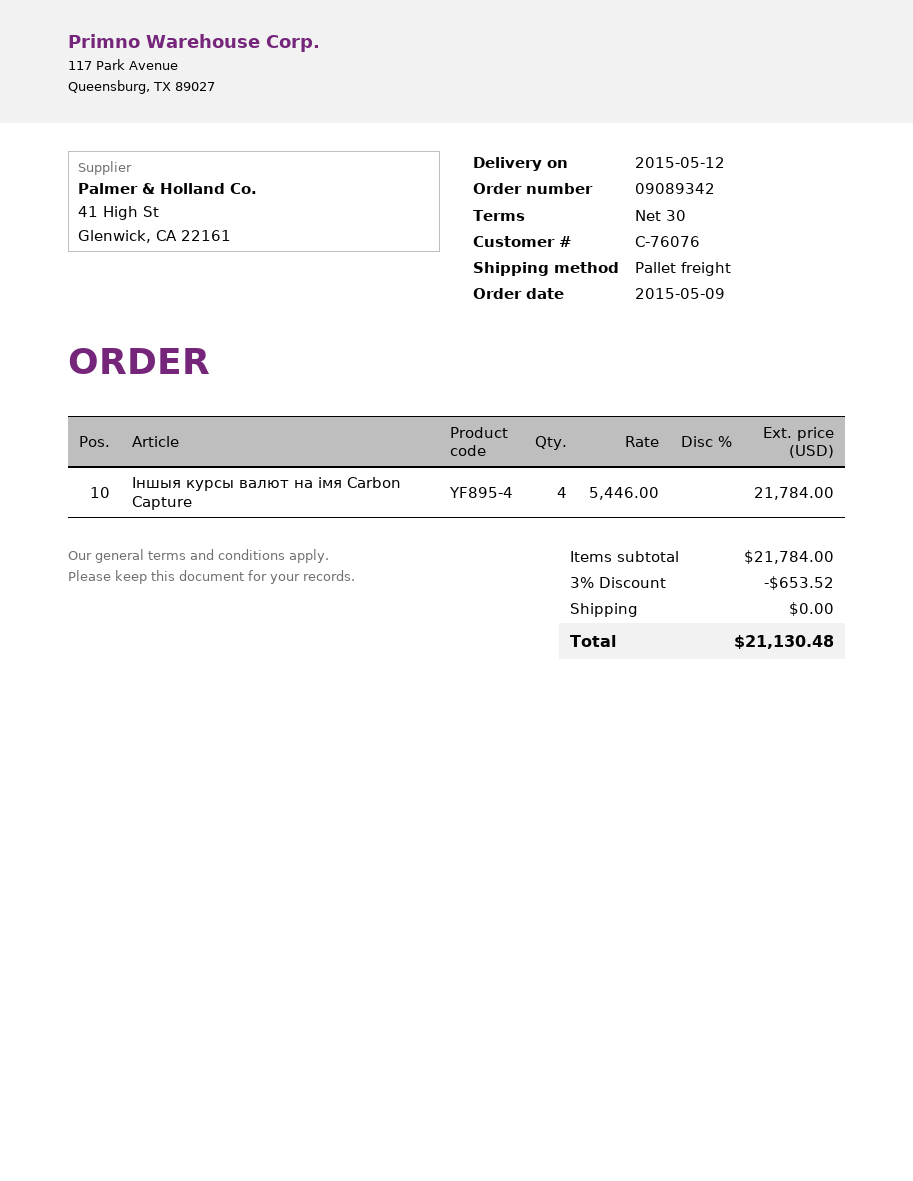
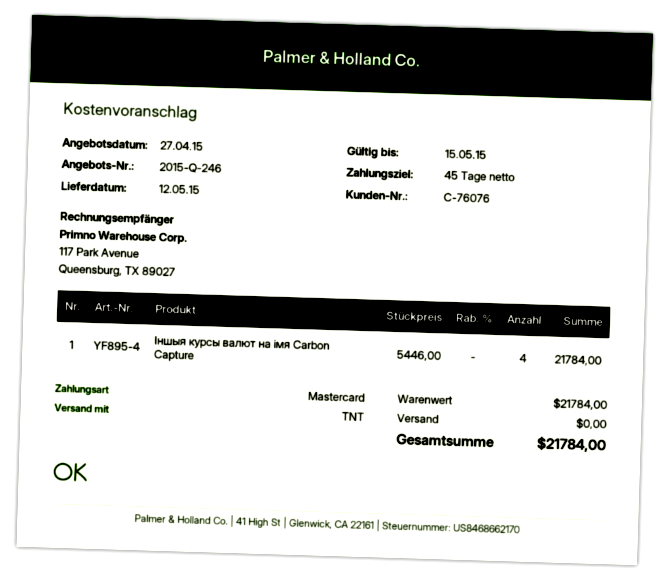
payment terms: 30 days -> 45 days
shipping method: pallet freight -> TNT
discount: 3% = 653.52 -> none
total: 21130.48 -> 21784.00

